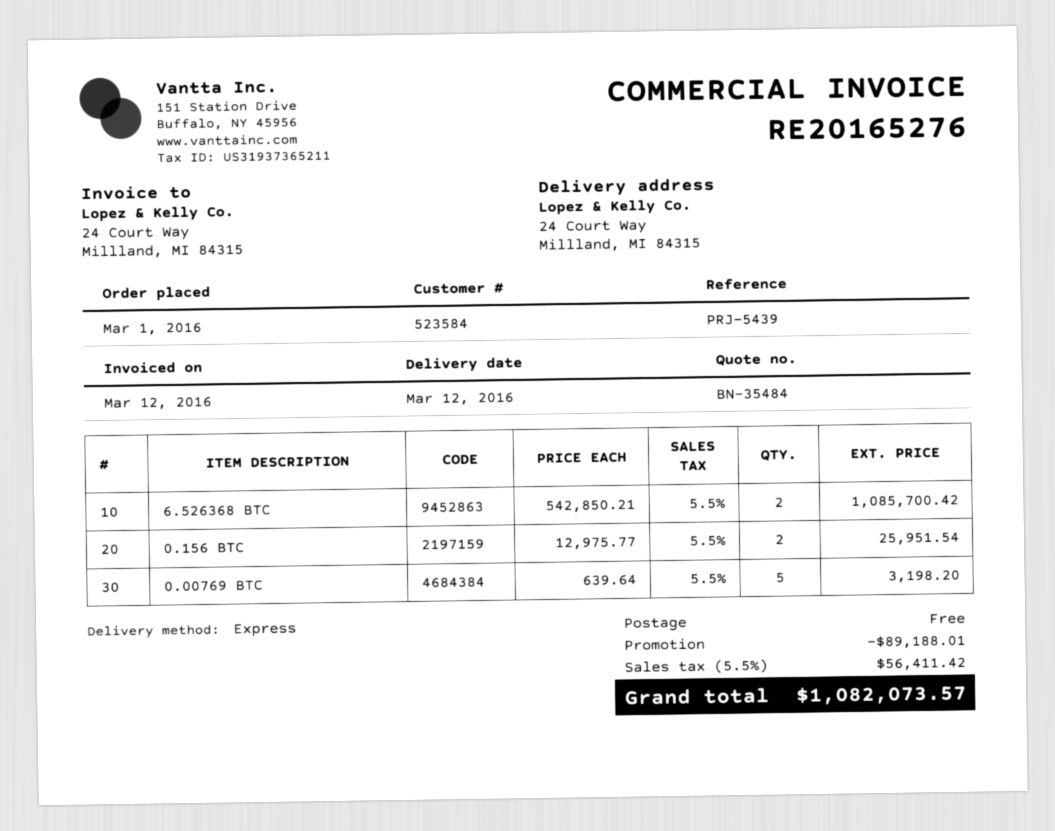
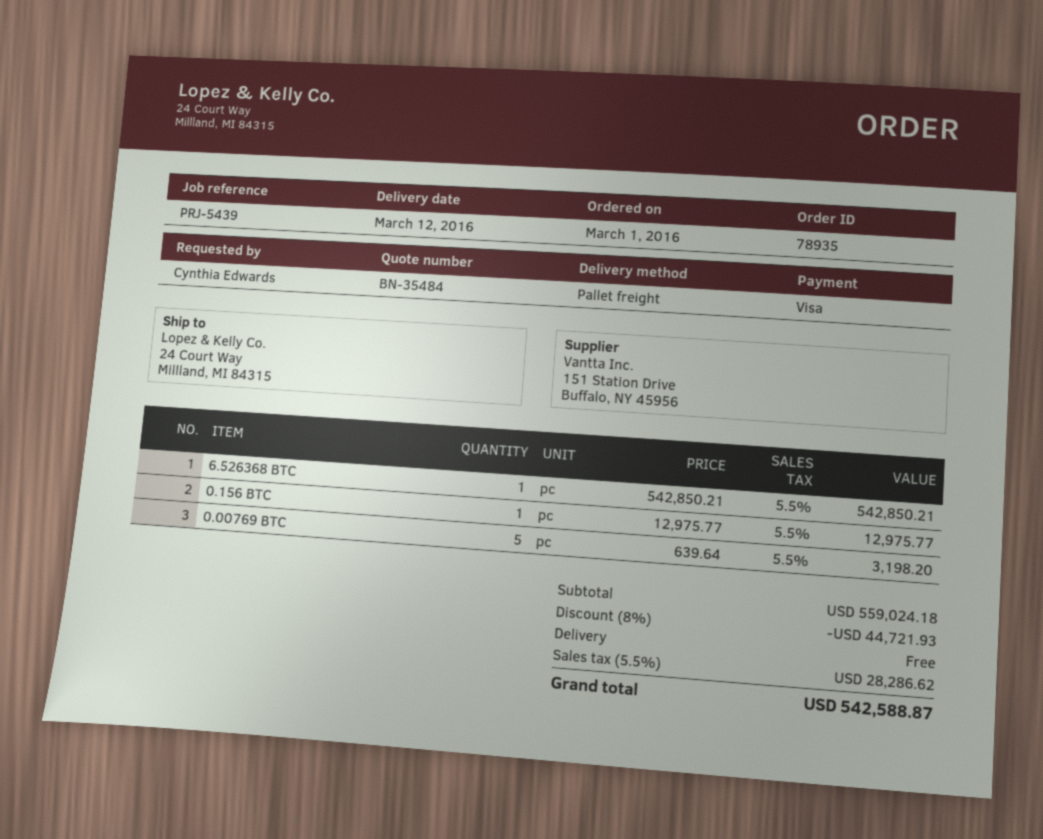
shipping method: express -> pallet freight
6.526368 BTC: 2 x 542850.21 = 1085700.42 -> 1 x 542850.21 = 542850.21
0.156 BTC: 2 x 12975.77 = 25951.54 -> 1 x 12975.77 = 12975.77
discount: 89188.01 -> 44721.93
tax: 5.5% = 56411.42 -> 5.5% = 28286.62
total: 1082073.57 -> 542588.87

